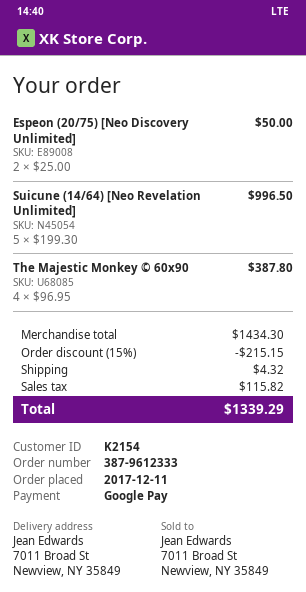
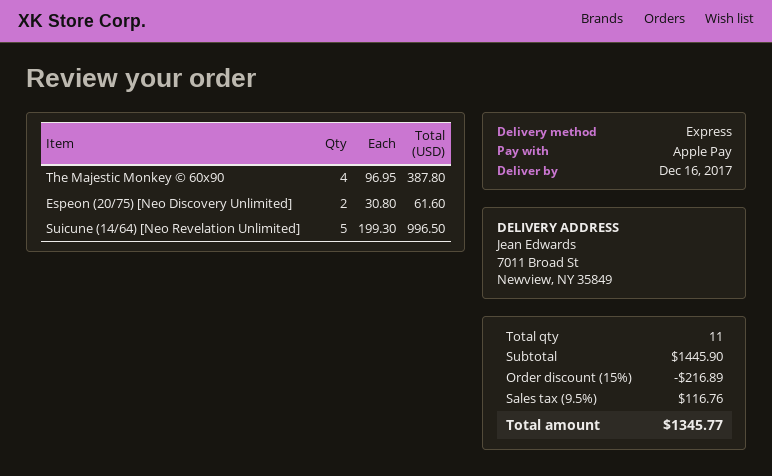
payment method: Google Pay -> Apple Pay
Espeon (20/75) [Neo Discovery Unlimited]: 2 x 25.00 = 50.00 -> 2 x 30.80 = 61.60
subtotal: 1434.30 -> 1445.90
discount: 15% = 215.15 -> 15% = 216.89
shipping: 4.32 -> none
tax: 115.82 -> 116.76
total: 1339.29 -> 1345.77

